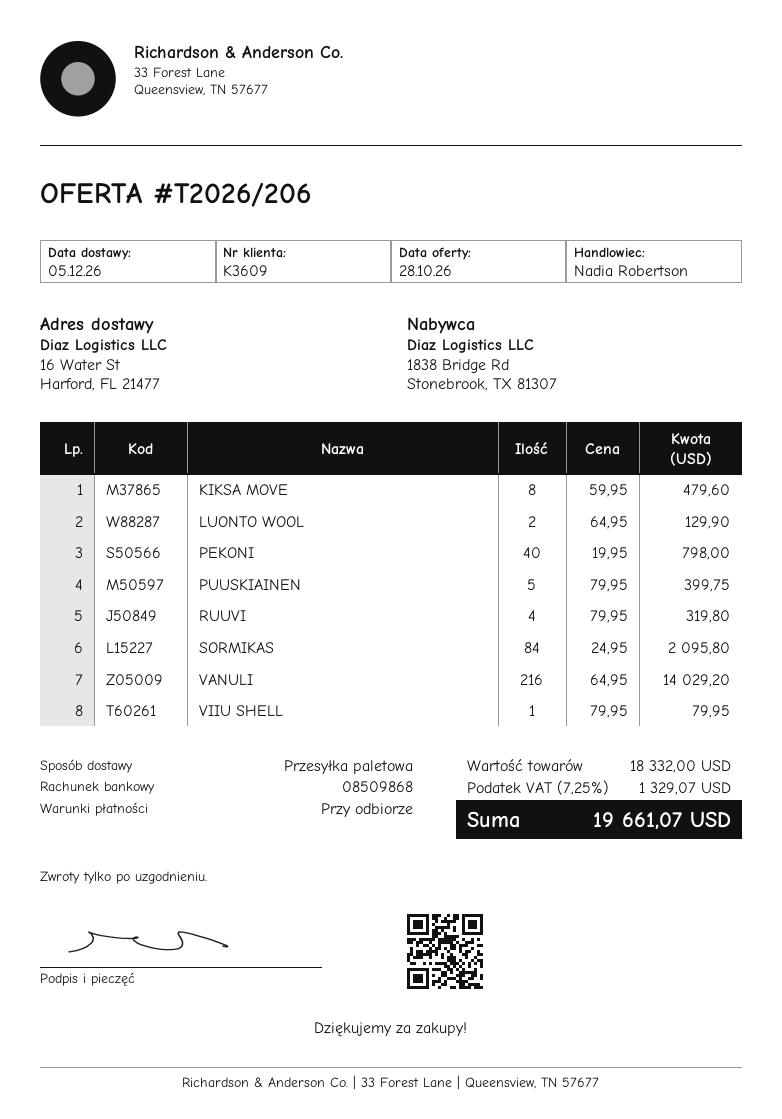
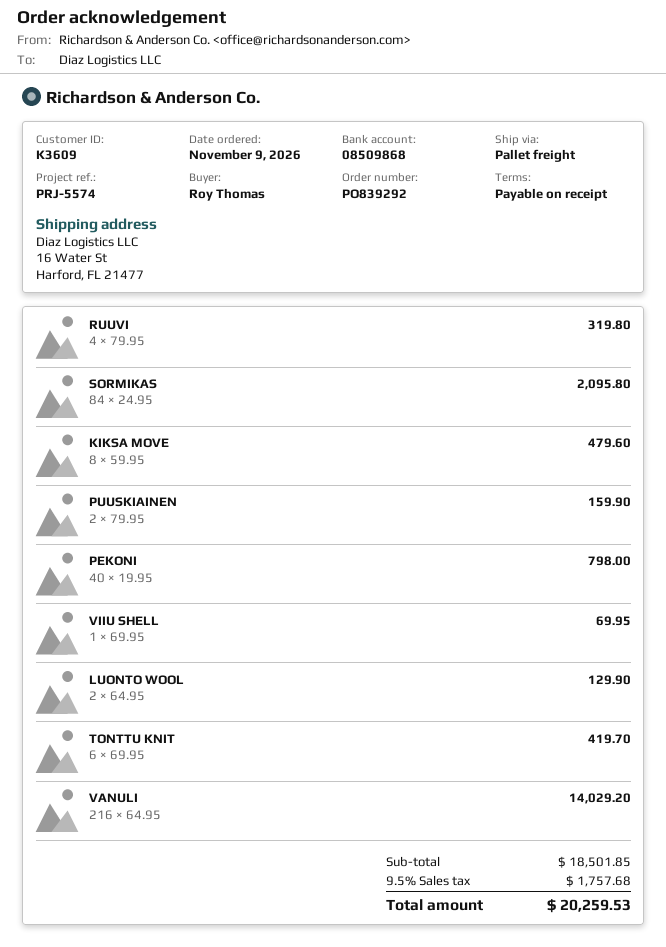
PUUSKIAINEN: 5 x 79.95 = 399.75 -> 2 x 79.95 = 159.90
VIIU SHELL: 1 x 79.95 = 79.95 -> 1 x 69.95 = 69.95
TONTTU KNIT: none -> 6 x 69.95 = 419.70
subtotal: 18332.00 -> 18501.85
tax: 7.25% = 1329.07 -> 9.5% = 1757.68
total: 19661.07 -> 20259.53

